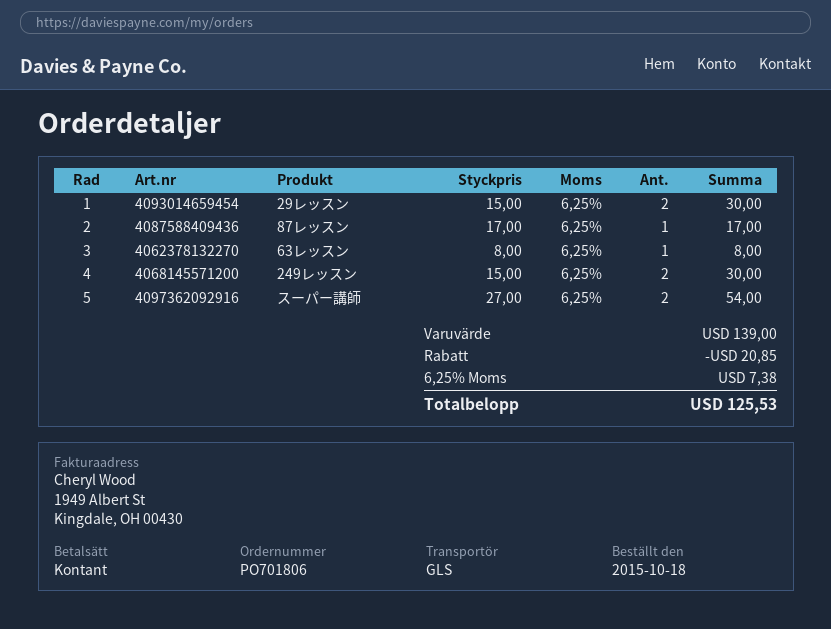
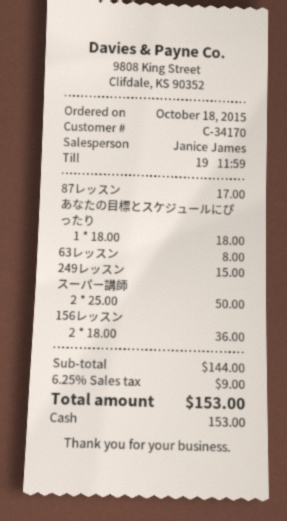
29レッスン: 2 x 15.00 = 30.00 -> none
249レッスン: 2 x 15.00 = 30.00 -> 1 x 15.00 = 15.00
スーパー講師: 2 x 27.00 = 54.00 -> 2 x 25.00 = 50.00
あなたの目標とスケジュールにぴったり: none -> 1 x 18.00 = 18.00
156レッスン: none -> 2 x 18.00 = 36.00
subtotal: 139.00 -> 144.00
discount: 20.85 -> none
tax: 6.25% = 7.38 -> 6.25% = 9.00
total: 125.53 -> 153.00

